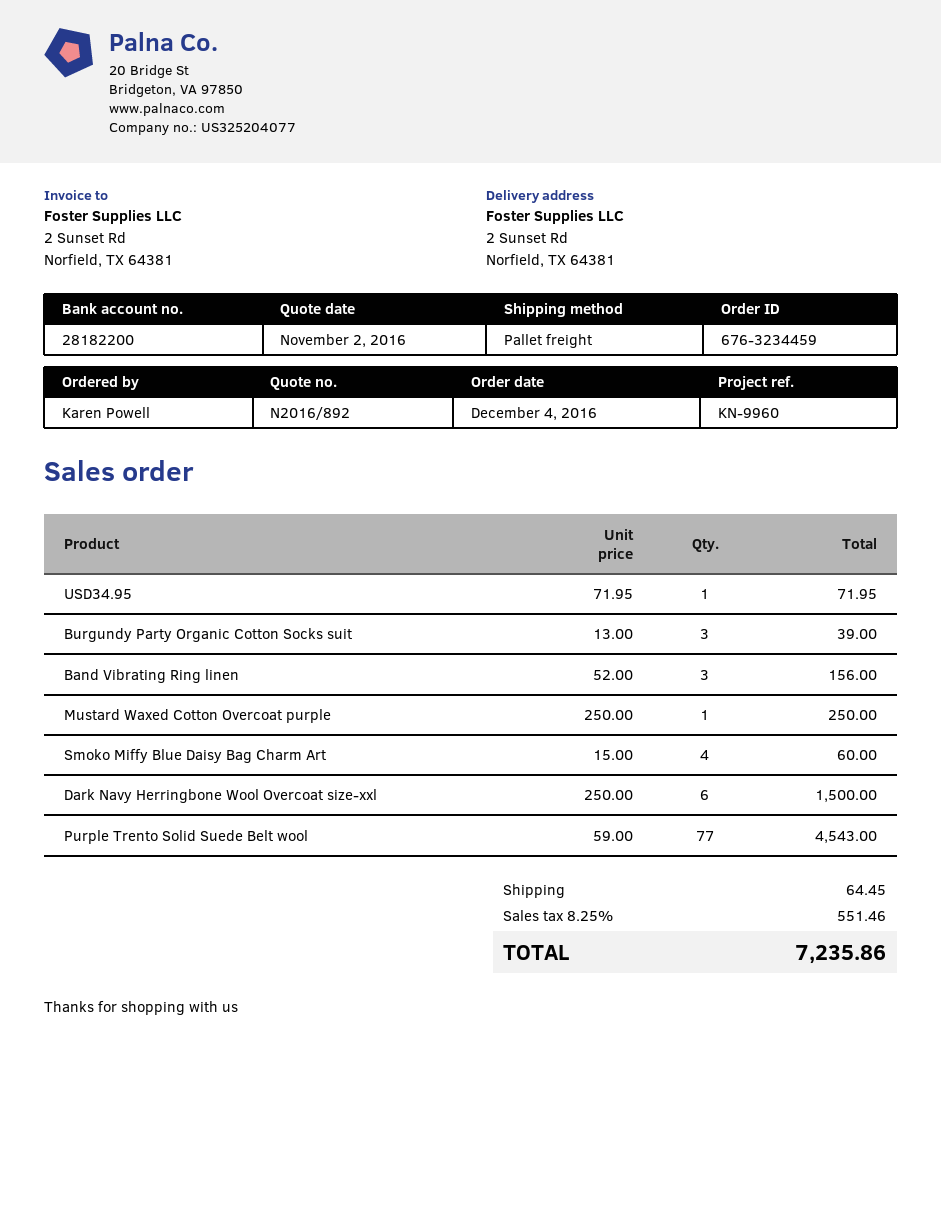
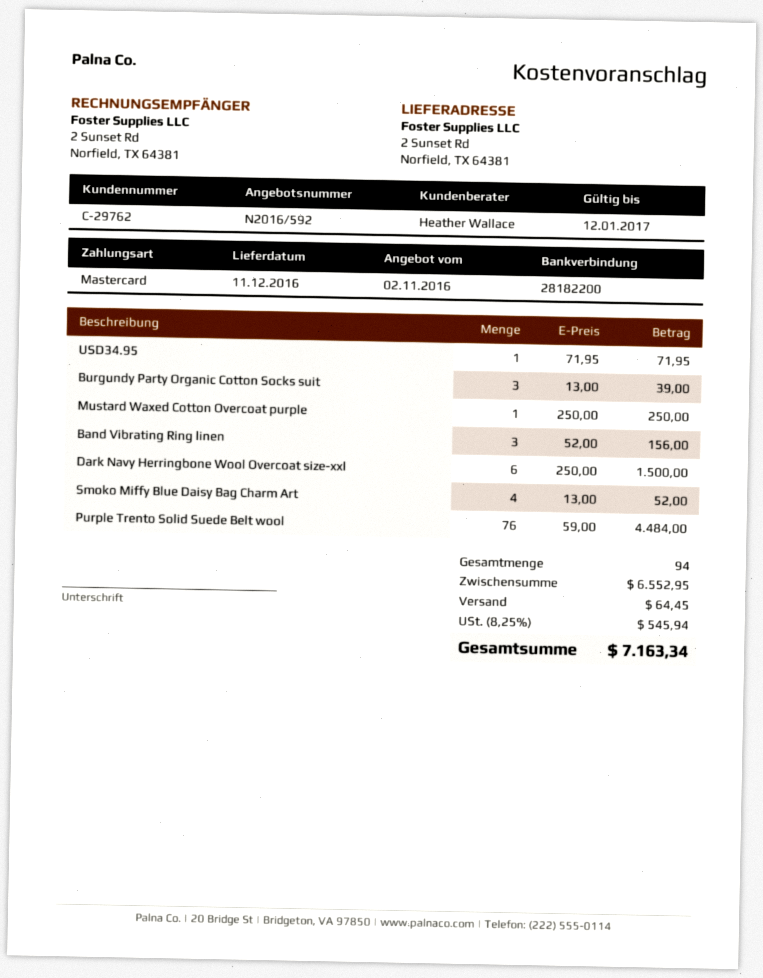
quote number: N2016/892 -> N2016/592
Smoko Miffy Blue Daisy Bag Charm Art: 4 x 15.00 = 60.00 -> 4 x 13.00 = 52.00
Purple Trento Solid Suede Belt wool: 77 x 59.00 = 4543.00 -> 76 x 59.00 = 4484.00
tax: 8.25% = 551.46 -> 8.25% = 545.94
total: 7235.86 -> 7163.34

